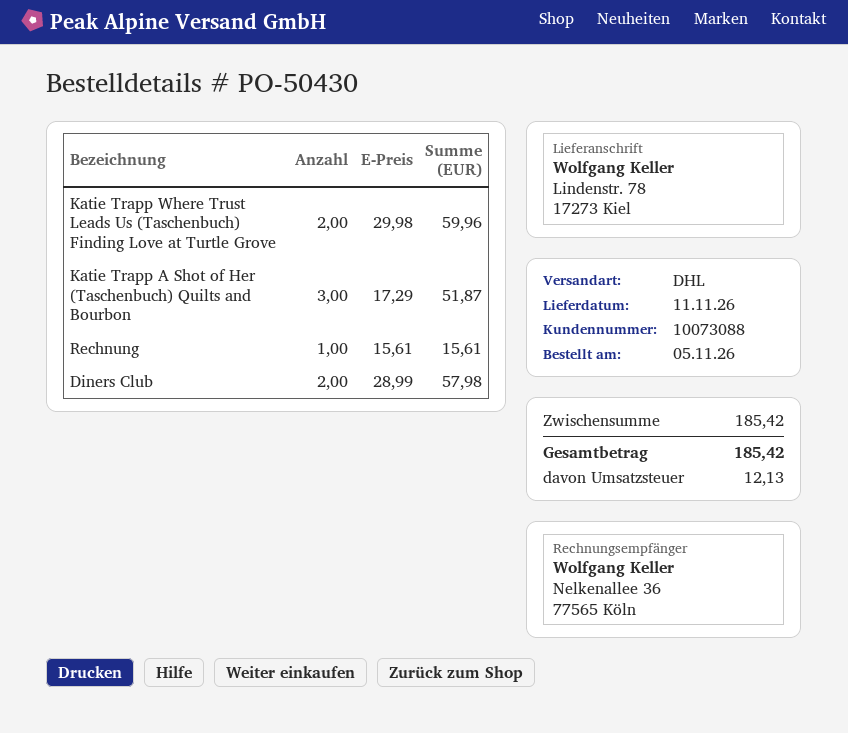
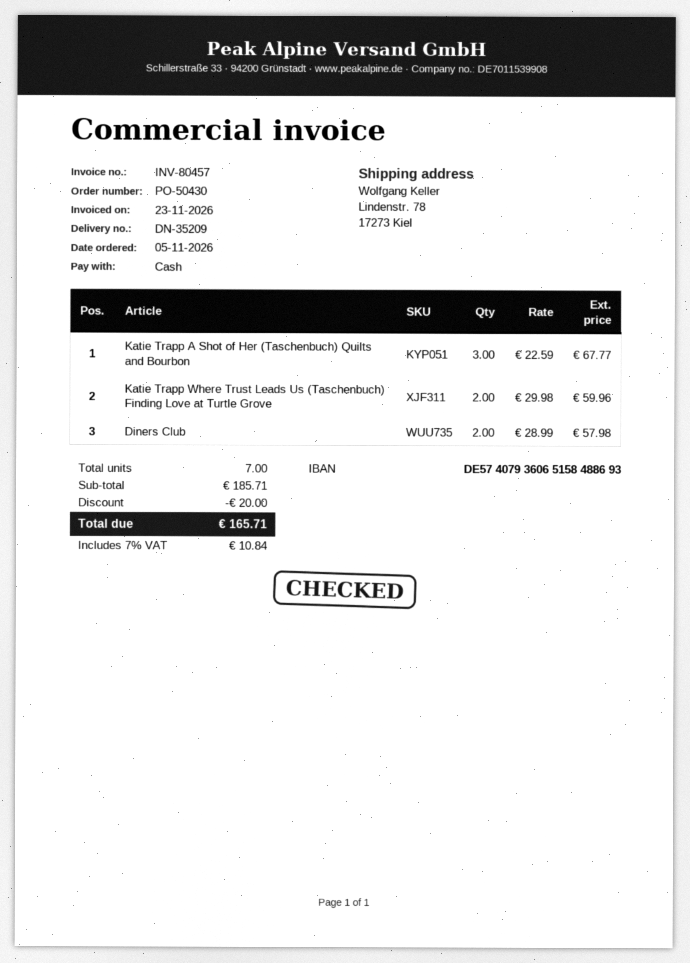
Katie Trapp A Shot of Her (Taschenbuch) Quilts and Bourbon: 3 x 17.29 = 51.87 -> 3 x 22.59 = 67.77
Rechnung: 1 x 15.61 = 15.61 -> none
subtotal: 185.42 -> 185.71
discount: none -> 20.00
tax: 12.13 -> 10.84
total: 185.42 -> 165.71

